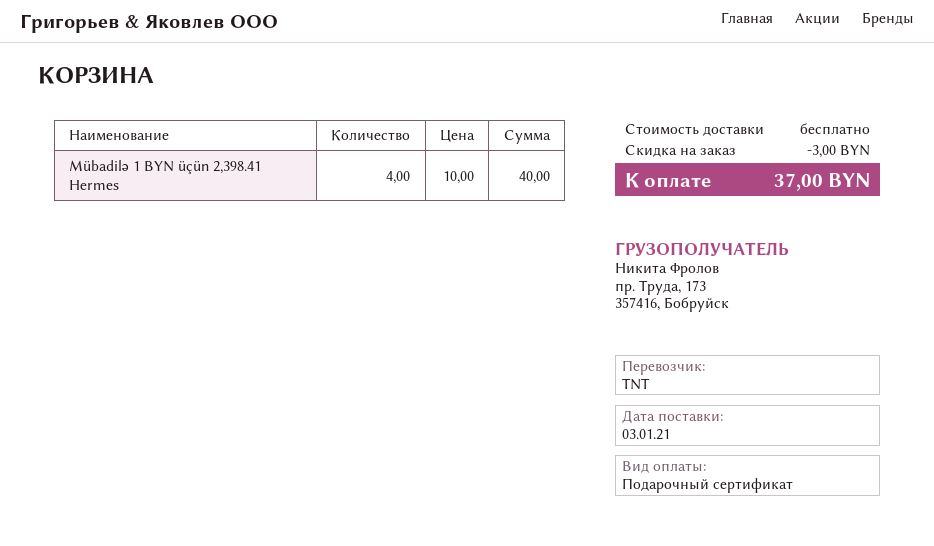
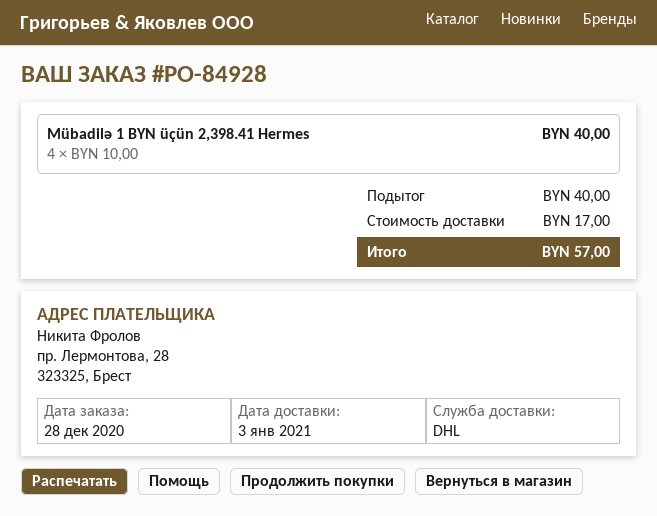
shipping method: TNT -> DHL
discount: 3.00 -> none
shipping: 0.00 -> 17.00
total: 37.00 -> 57.00

